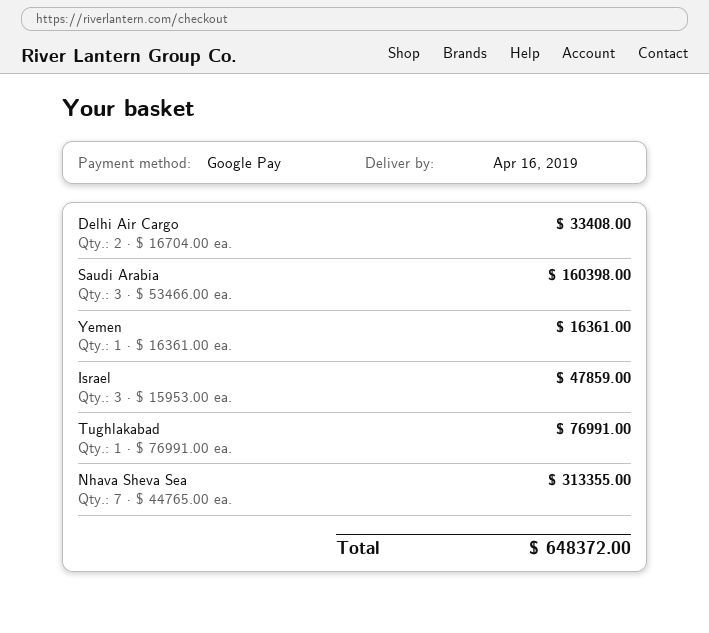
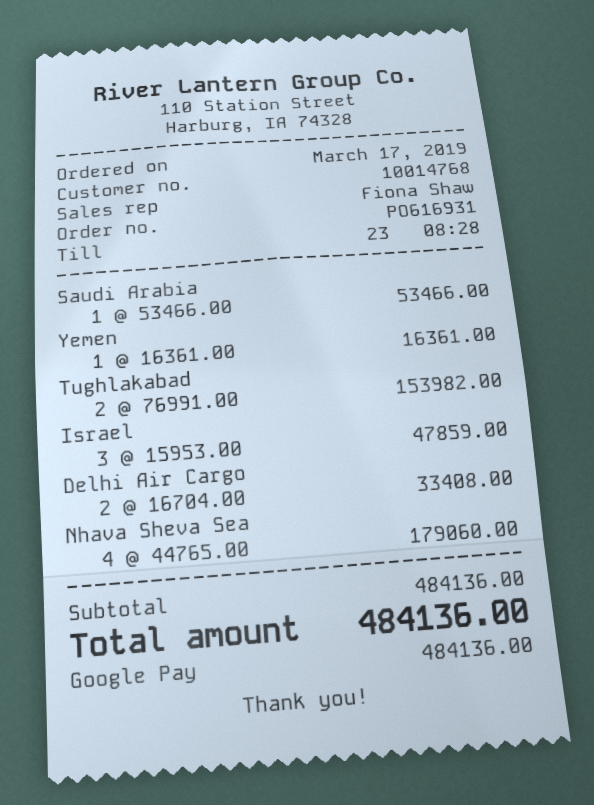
Saudi Arabia: 3 x 53466.00 = 160398.00 -> 1 x 53466.00 = 53466.00
Tughlakabad: 1 x 76991.00 = 76991.00 -> 2 x 76991.00 = 153982.00
Nhava Sheva Sea: 7 x 44765.00 = 313355.00 -> 4 x 44765.00 = 179060.00
total: 648372.00 -> 484136.00

